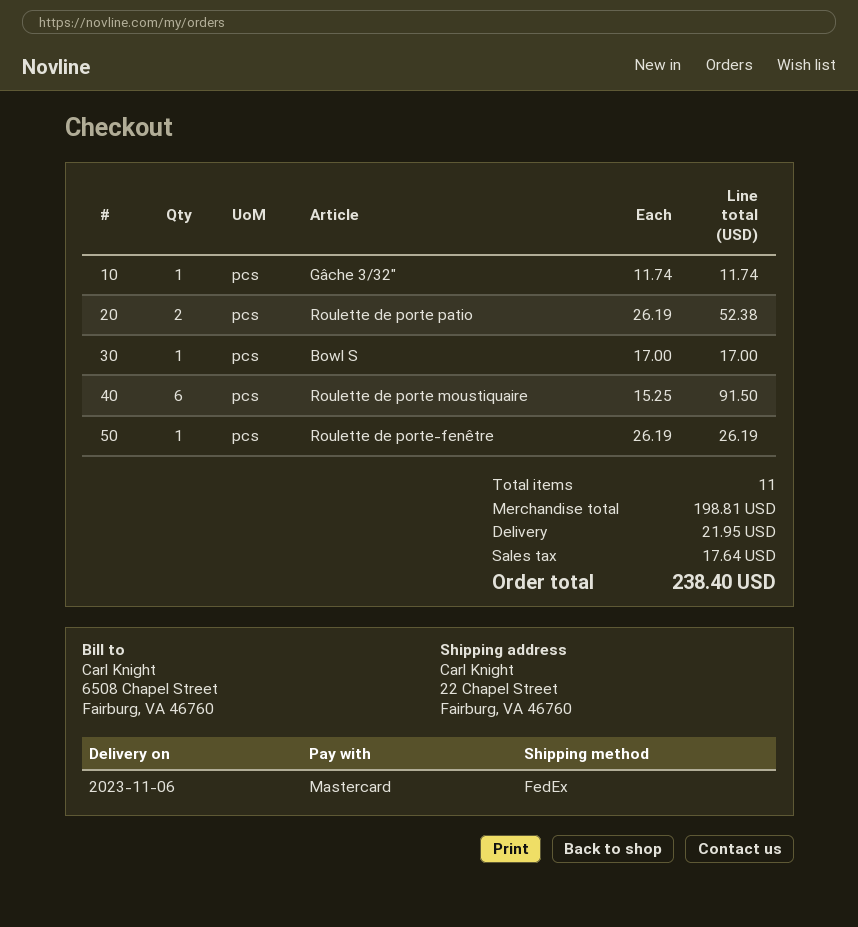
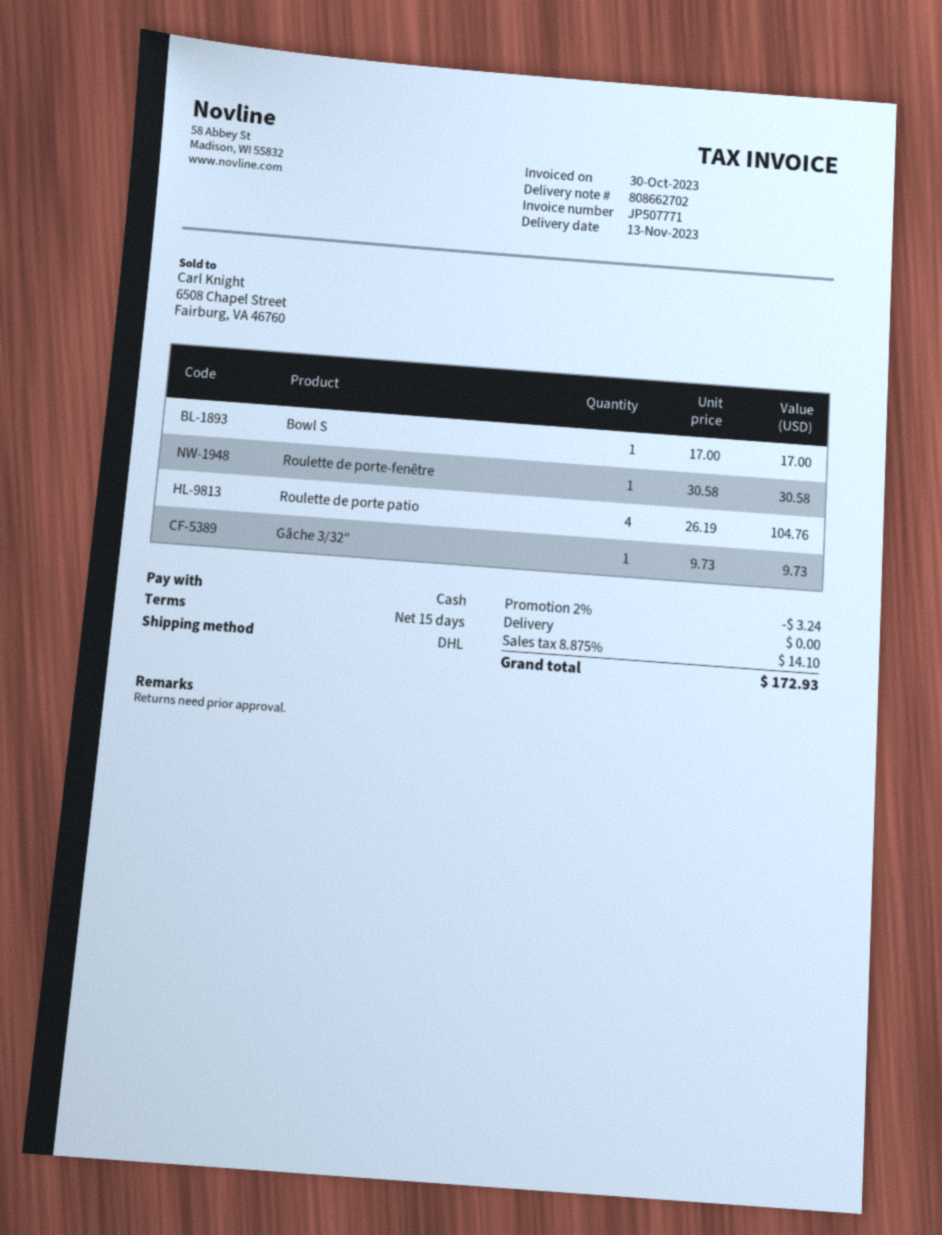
delivery date: 2023-11-06 -> 2023-11-13
payment method: Mastercard -> cash
shipping method: FedEx -> DHL
Gâche 3/32″: 1 x 11.74 = 11.74 -> 1 x 9.73 = 9.73
Roulette de porte patio: 2 x 26.19 = 52.38 -> 4 x 26.19 = 104.76
Roulette de porte moustiquaire: 6 x 15.25 = 91.50 -> none
Roulette de porte-fenêtre: 1 x 26.19 = 26.19 -> 1 x 30.58 = 30.58
discount: none -> 2% = 3.24
shipping: 21.95 -> 0.00
tax: 17.64 -> 14.10
total: 238.40 -> 172.93

